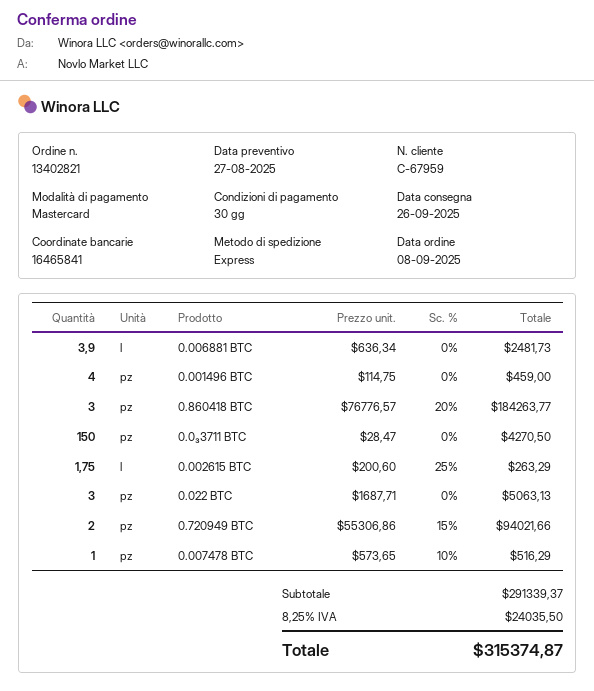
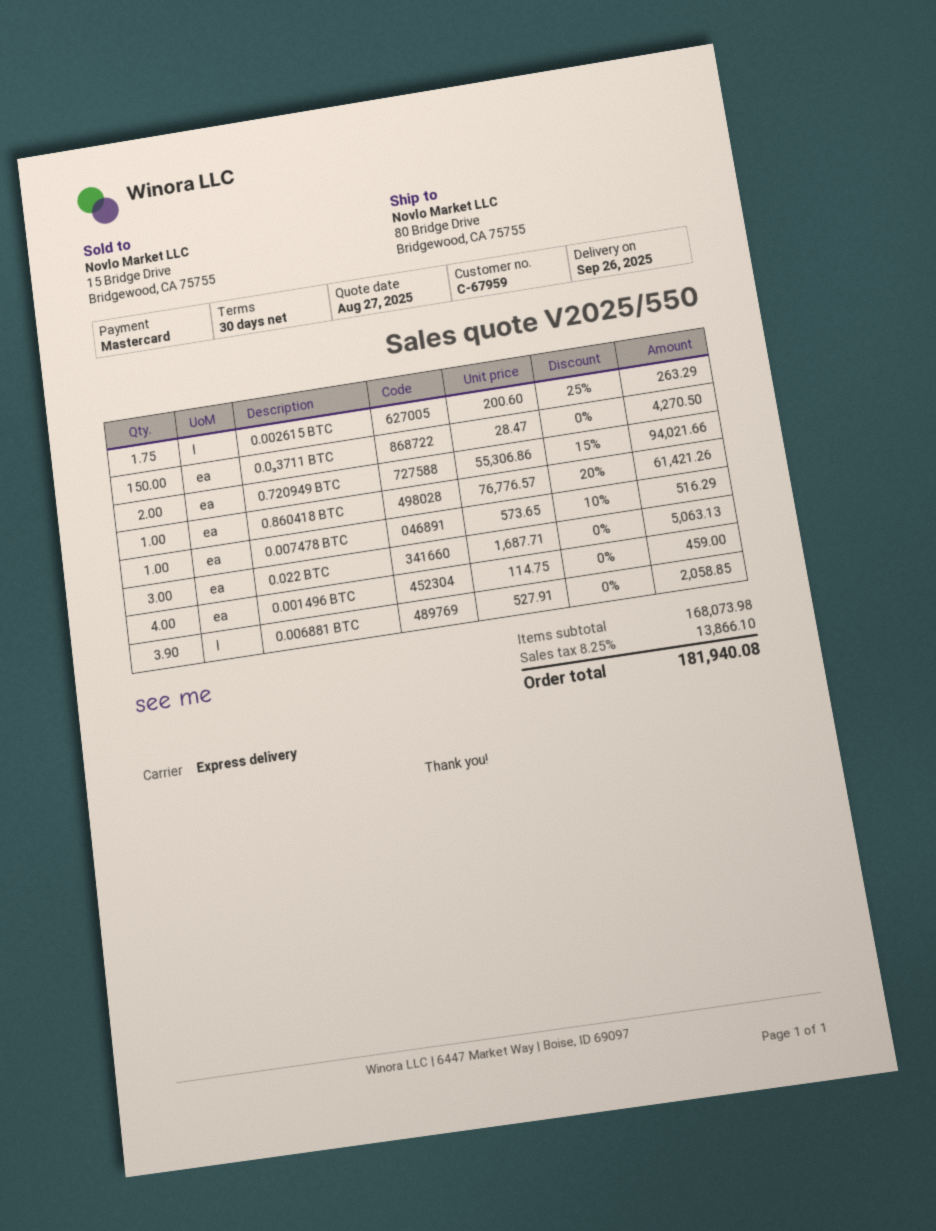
0.006881 BTC: 3.9 x 636.34 = 2481.73 -> 3.9 x 527.91 = 2058.85
0.860418 BTC: 3 x 76776.57 - 20% = 184263.77 -> 1 x 76776.57 - 20% = 61421.26
subtotal: 291339.37 -> 168073.98
tax: 8.25% = 24035.50 -> 8.25% = 13866.10
total: 315374.87 -> 181940.08

